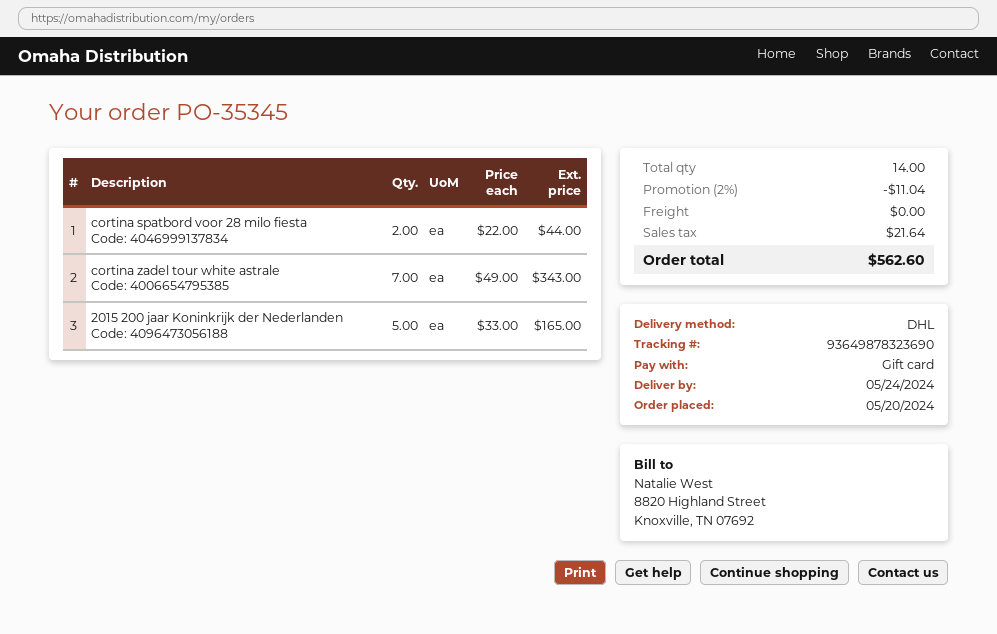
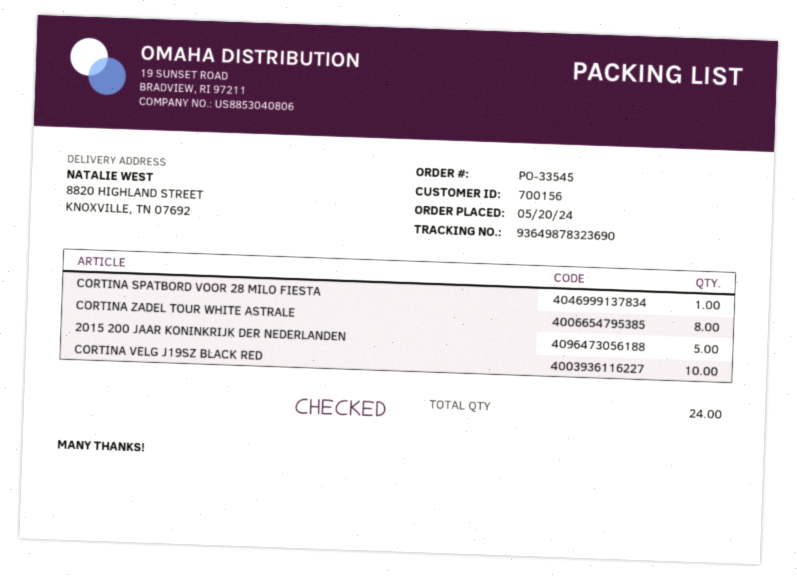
order number: PO-35345 -> PO-33545
cortina spatbord voor 28 milo fiesta: 2 -> 1
cortina zadel tour white astrale: 7 -> 8
CORTINA VELG J19SZ BLACK RED: none -> 10
total quantity: 14 -> 24

